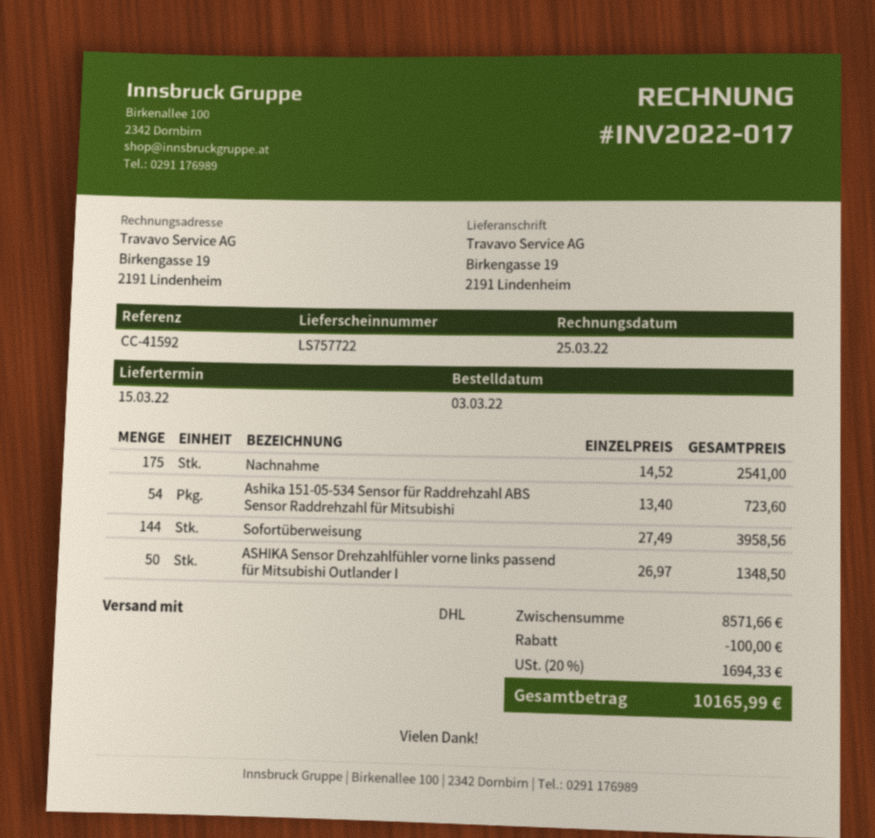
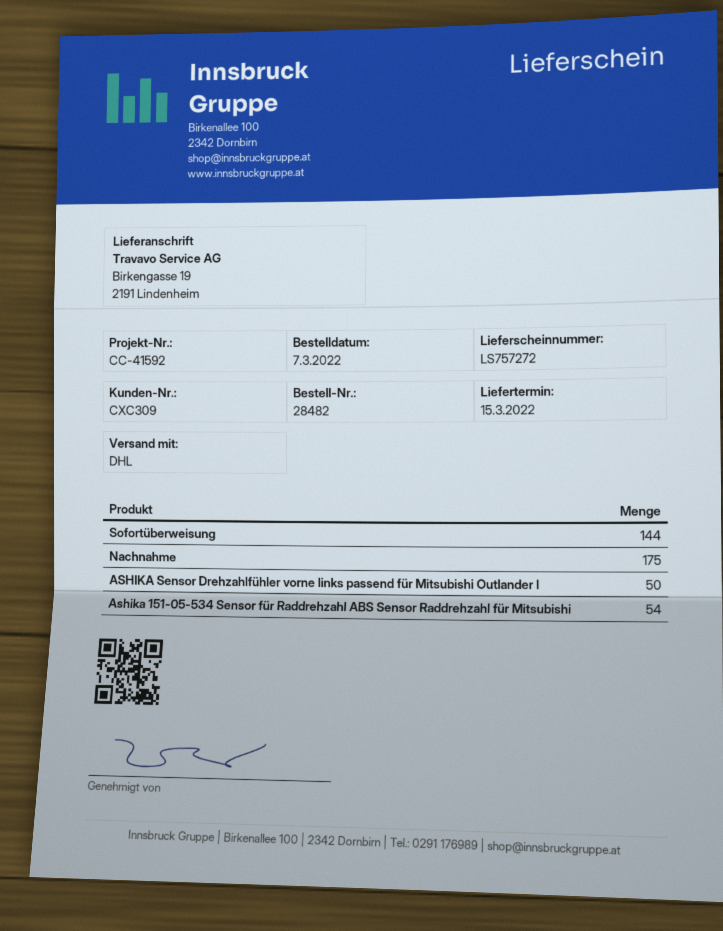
order date: 2022-03-03 -> 2022-03-07
delivery note number: LS757722 -> LS757272

